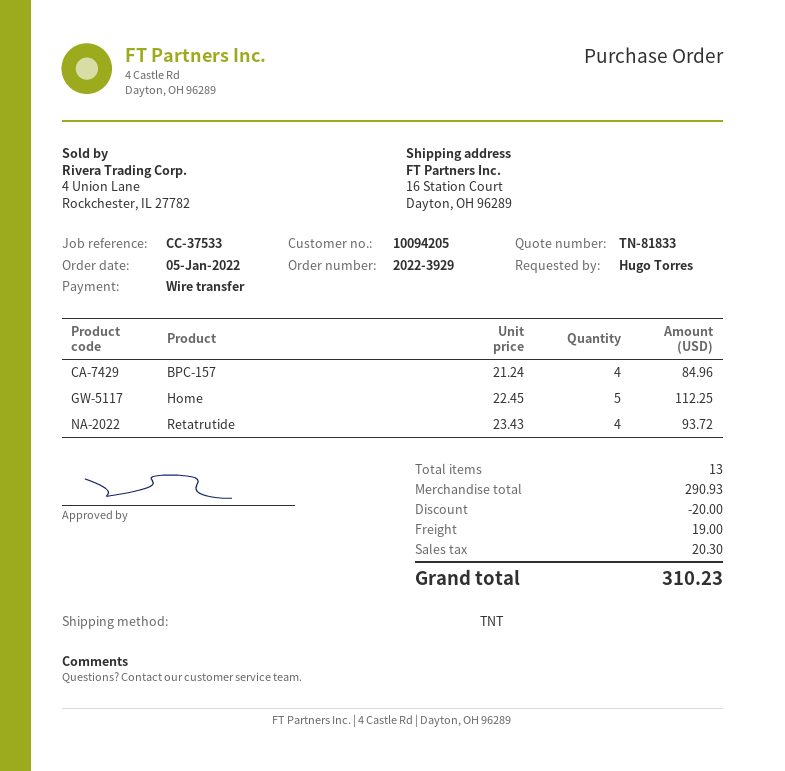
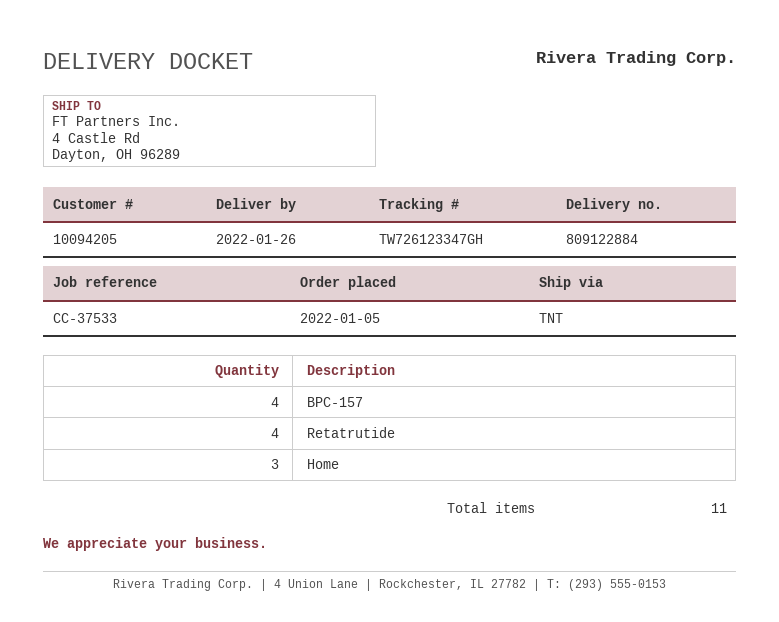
ship to: 16 Station Court, Dayton, OH 96289 -> 4 Castle Rd, Dayton, OH 96289
Home: 5 -> 3
total quantity: 13 -> 11

